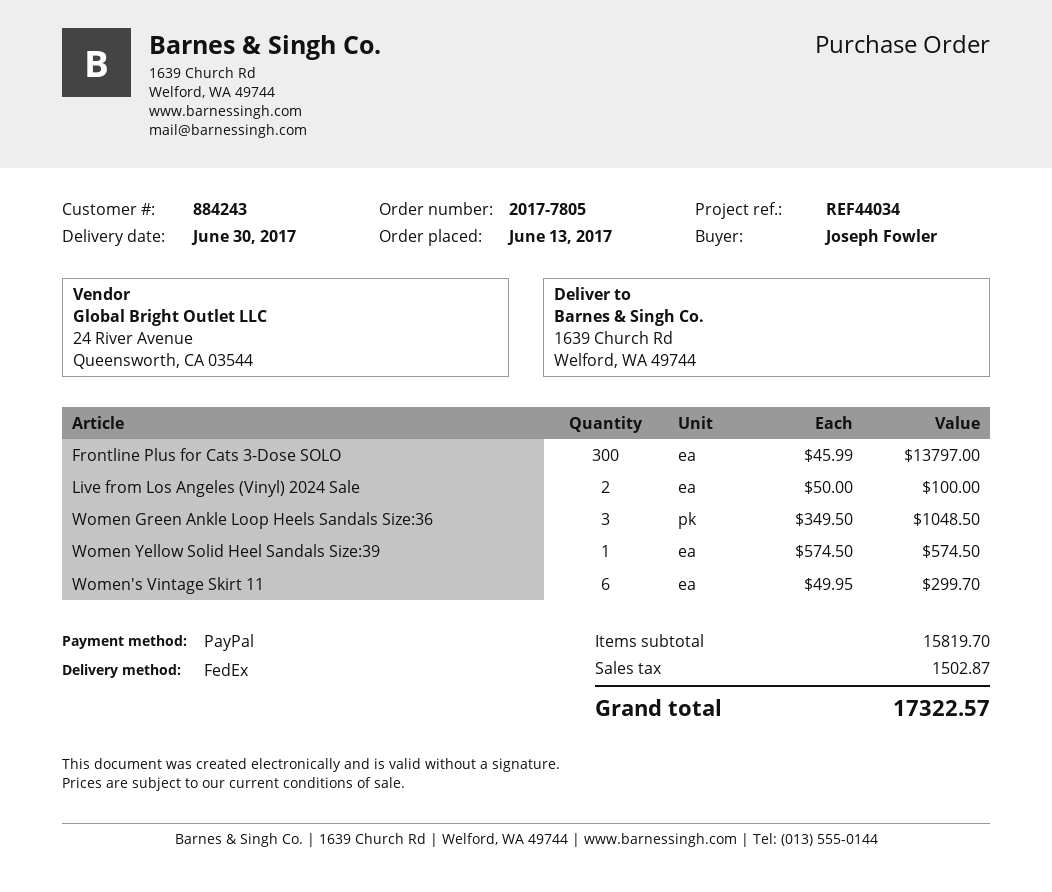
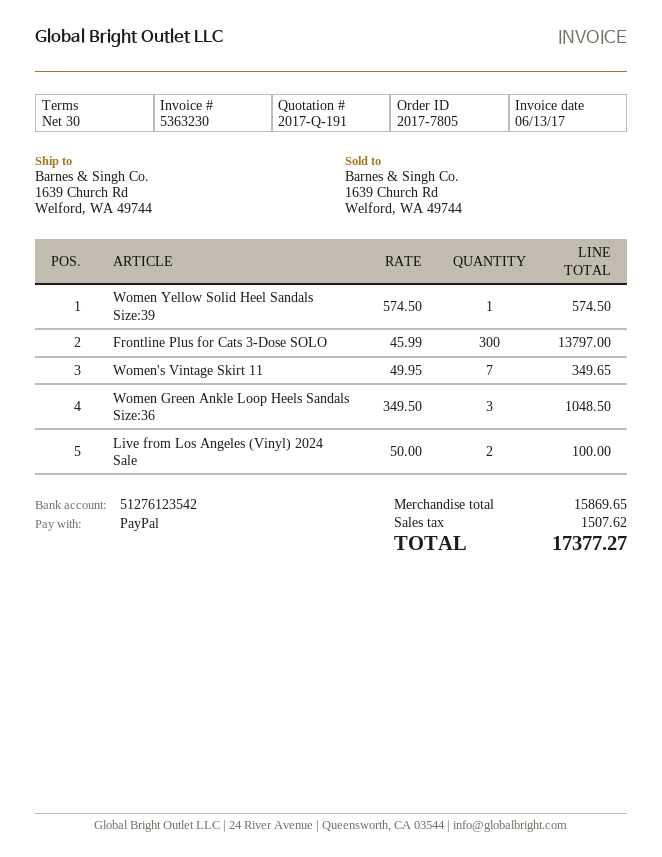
Women's Vintage Skirt 11: 6 x 49.95 = 299.70 -> 7 x 49.95 = 349.65
subtotal: 15819.70 -> 15869.65
tax: 1502.87 -> 1507.62
total: 17322.57 -> 17377.27

